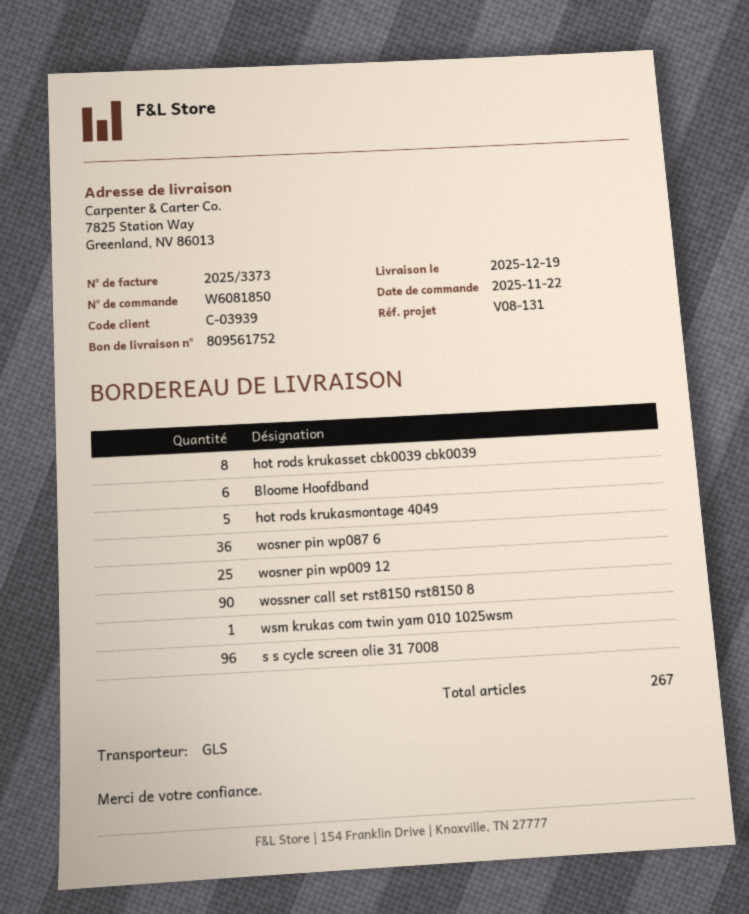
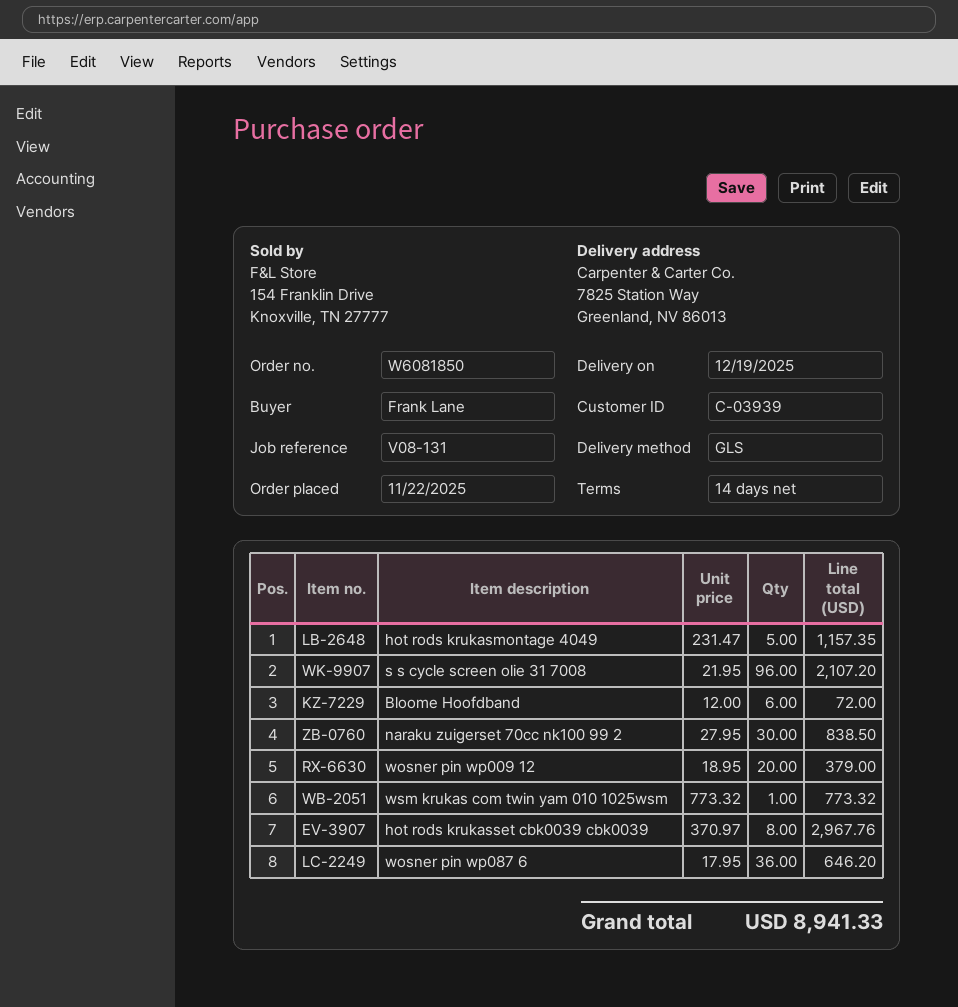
wosner pin wp009 12: 25 -> 20
wossner call set rst8150 rst8150 8: 90 -> none
naraku zuigerset 70cc nk100 99 2: none -> 30

